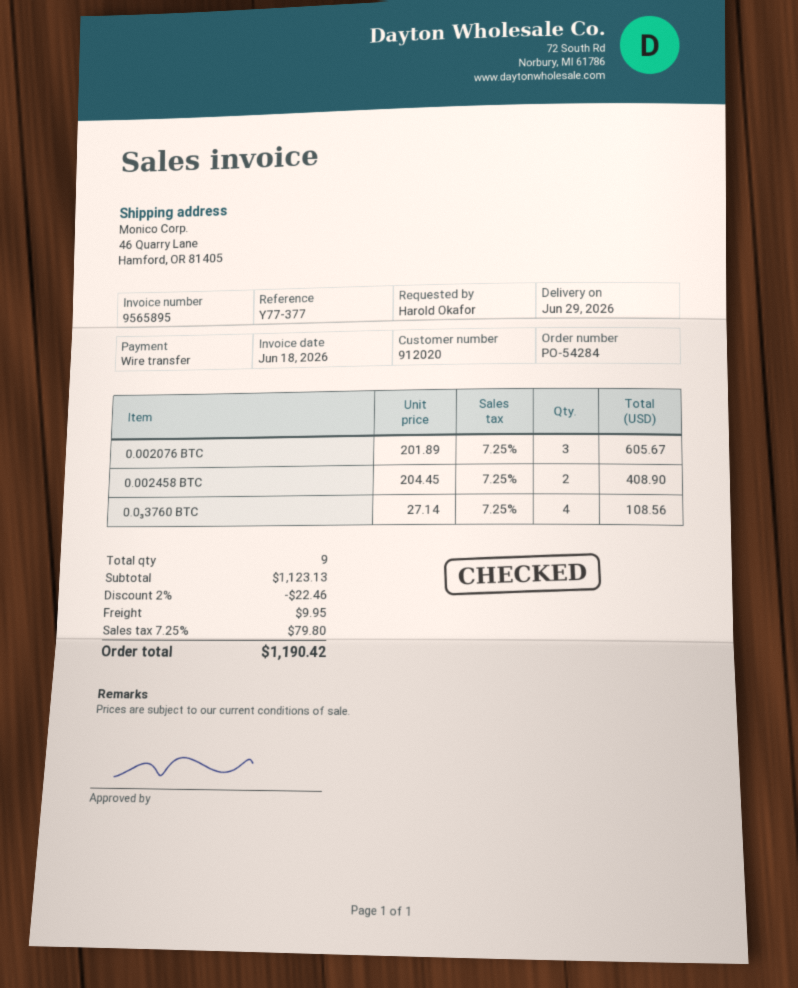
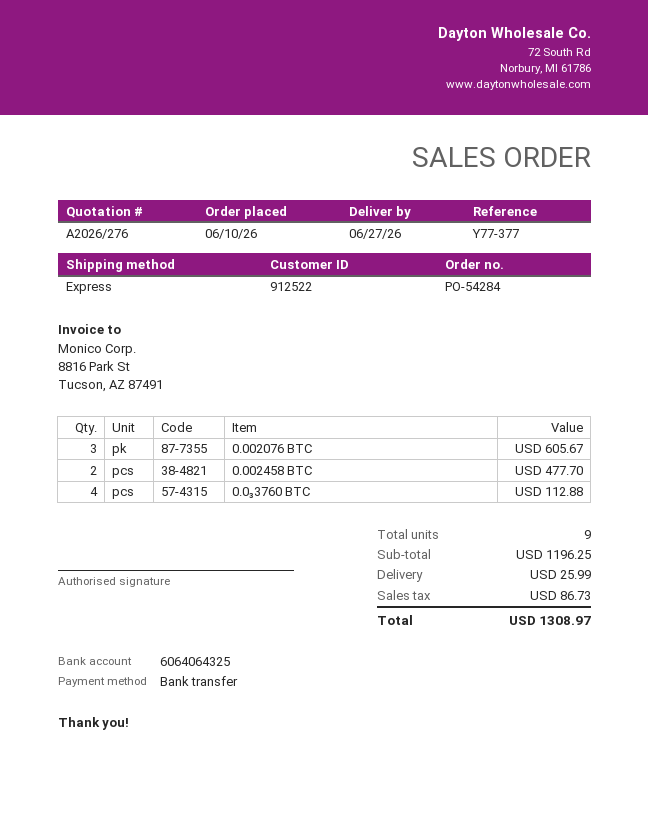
delivery date: 2026-06-29 -> 2026-06-27
customer number: 912020 -> 912522
0.002458 BTC: 2 for 408.90 -> 2 for 477.70
0.0₃3760 BTC: 4 for 108.56 -> 4 for 112.88
subtotal: 1123.13 -> 1196.25
discount: 2% = 22.46 -> none
shipping: 9.95 -> 25.99
tax: 79.80 -> 86.73
total: 1190.42 -> 1308.97

